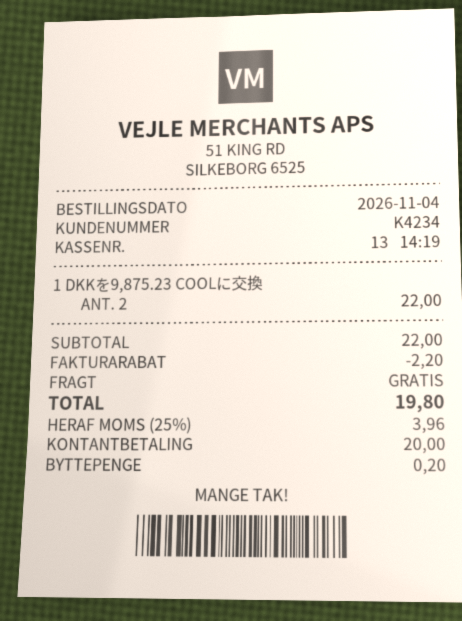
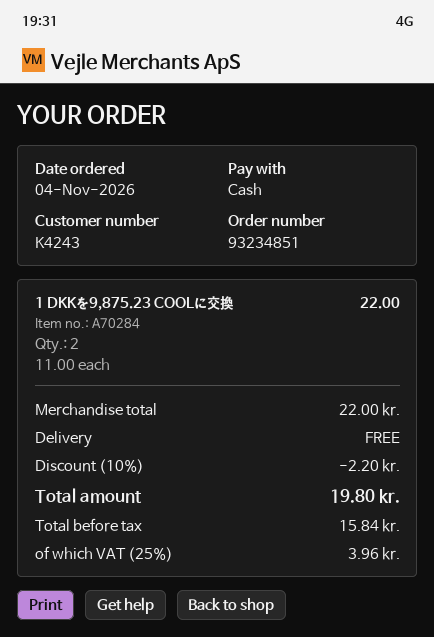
customer number: K4234 -> K4243

